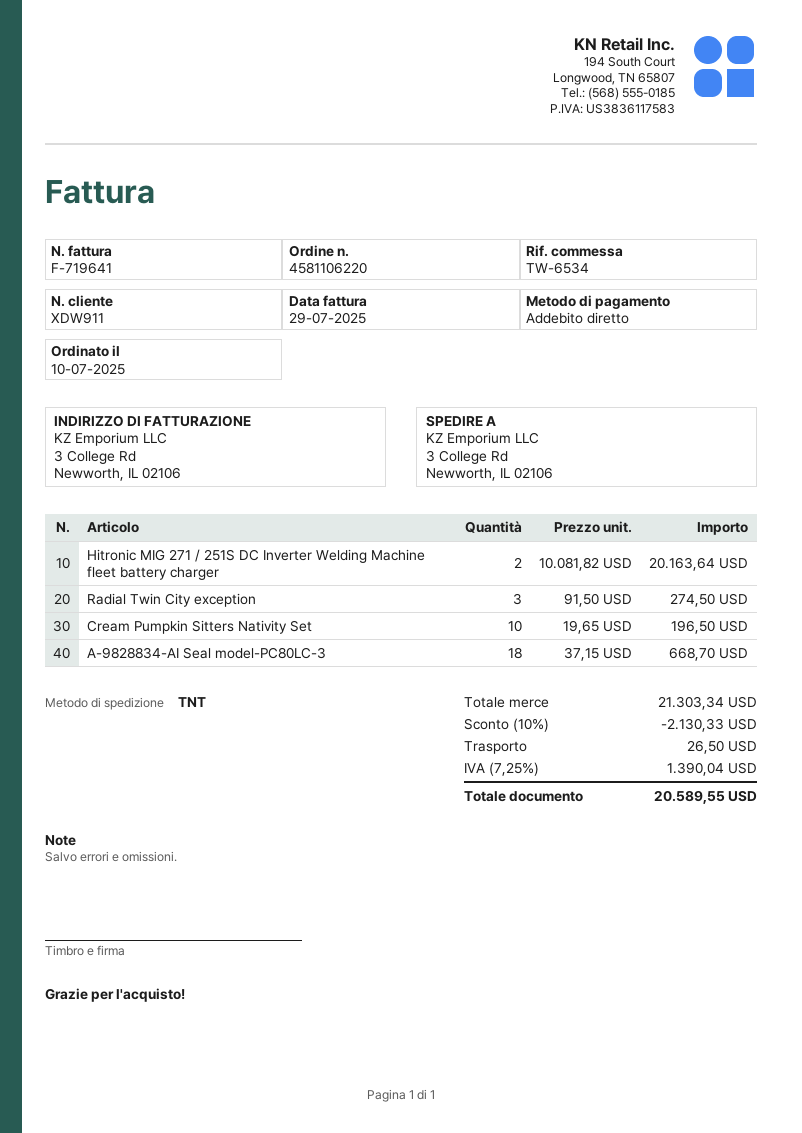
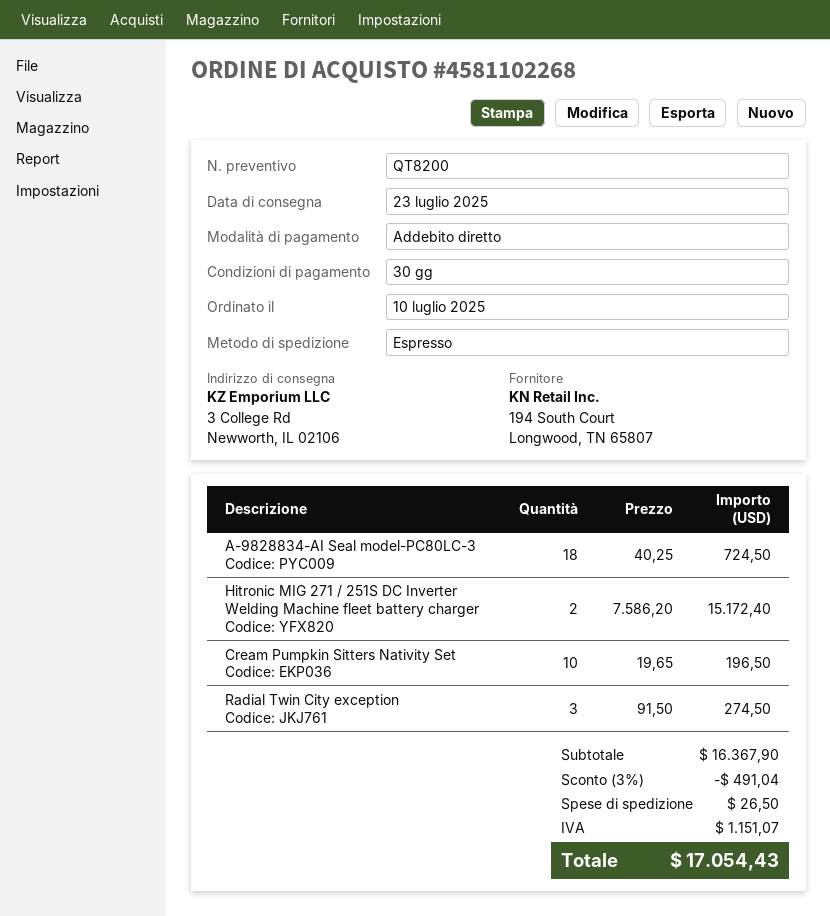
order number: 4581106220 -> 4581102268
shipping method: TNT -> express
Hitronic MIG 271 / 251S DC Inverter Welding Machine fleet battery charger: 2 x 10081.82 = 20163.64 -> 2 x 7586.20 = 15172.40
A-9828834-AI Seal model-PC80LC-3: 18 x 37.15 = 668.70 -> 18 x 40.25 = 724.50
subtotal: 21303.34 -> 16367.90
discount: 10% = 2130.33 -> 3% = 491.04
tax: 1390.04 -> 1151.07
total: 20589.55 -> 17054.43

